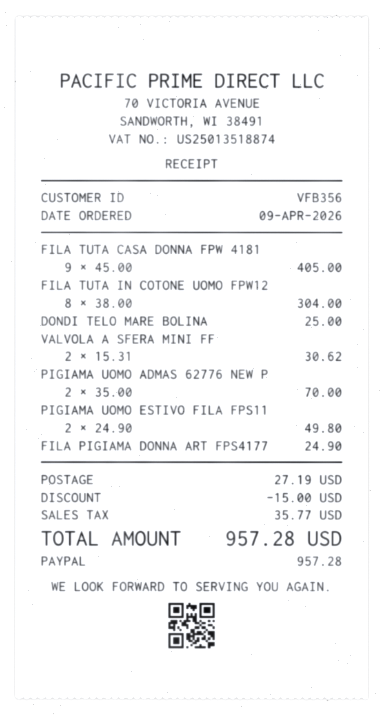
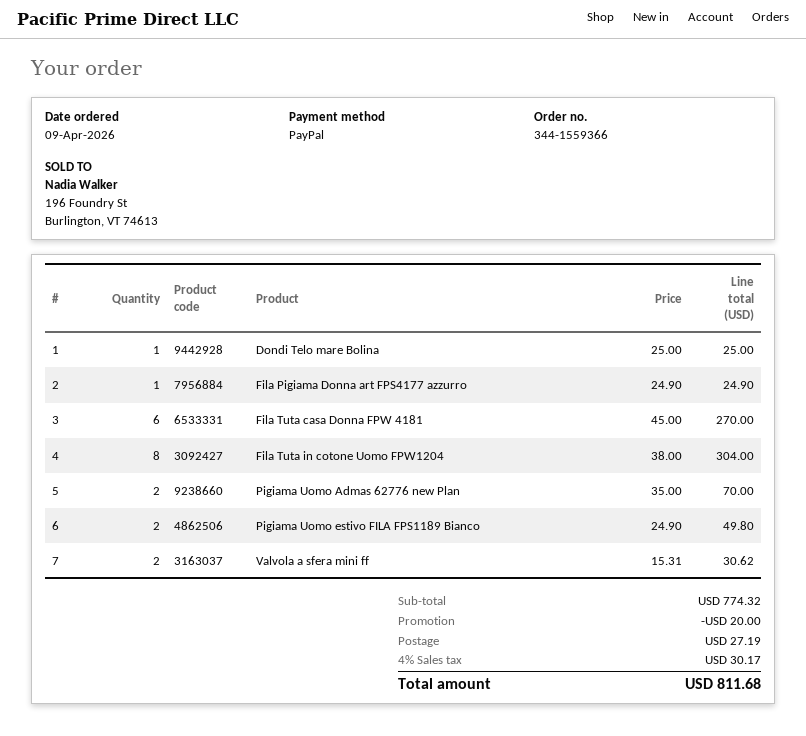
FILA TUTA CASA DONNA FPW 4181: 9 x 45.00 = 405.00 -> 6 x 45.00 = 270.00
discount: 15.00 -> 20.00
tax: 35.77 -> 30.17
total: 957.28 -> 811.68

